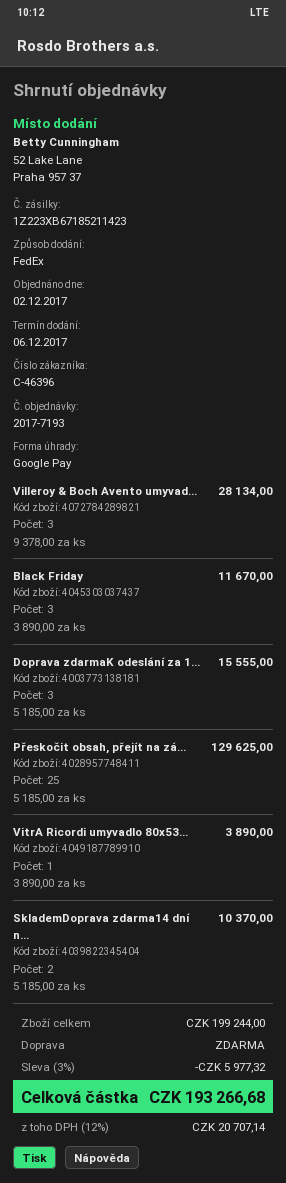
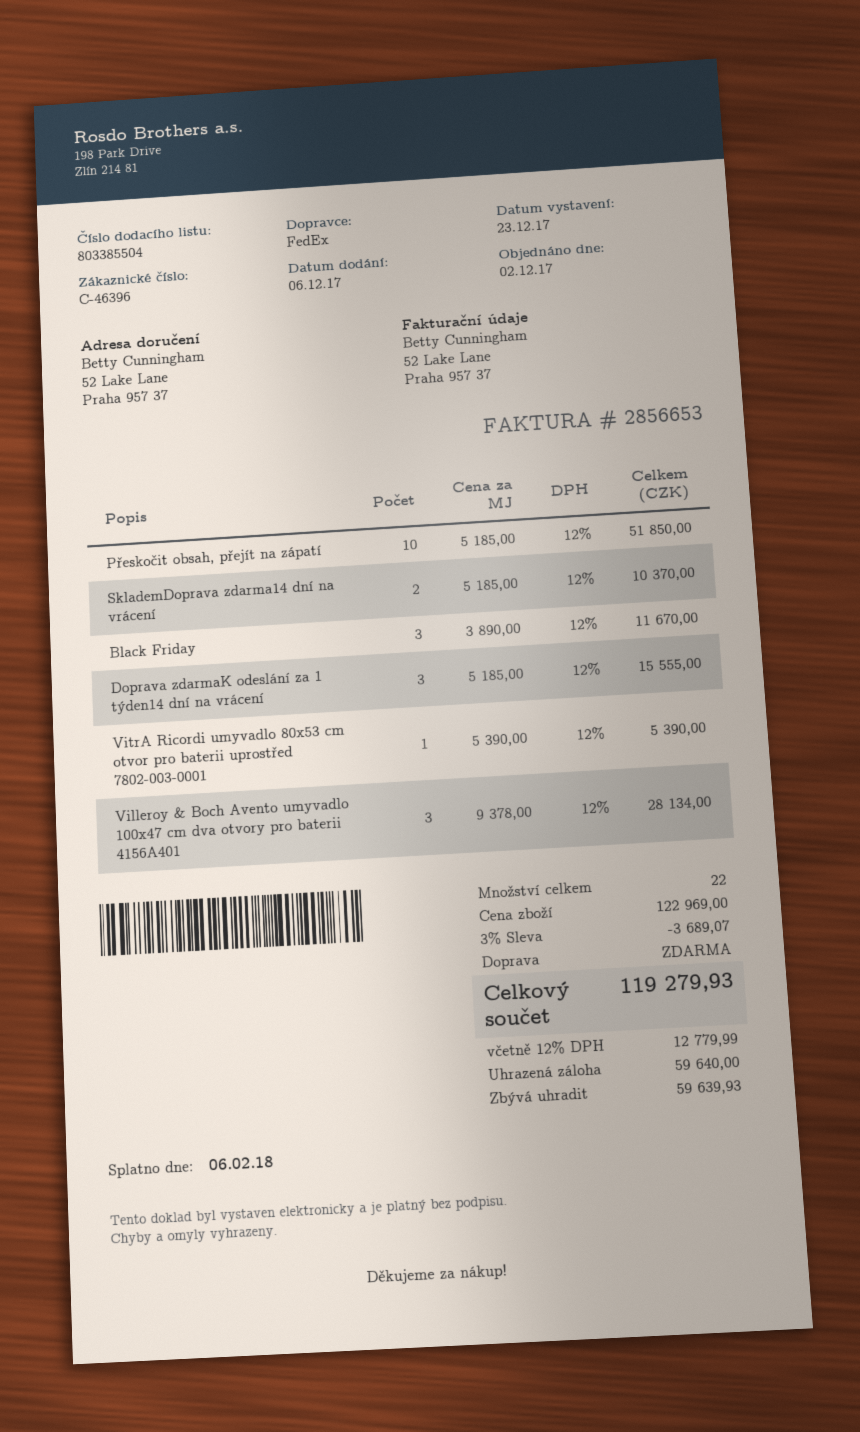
Přeskočit obsah, přejít na zá...: 25 x 5185.00 = 129625.00 -> 10 x 5185.00 = 51850.00
VitrA Ricordi umyvadlo 80x53...: 1 x 3890.00 = 3890.00 -> 1 x 5390.00 = 5390.00
subtotal: 199244.00 -> 122969.00
discount: 3% = 5977.32 -> 3% = 3689.07
tax: 12% = 20707.14 -> 12% = 12779.99
total: 193266.68 -> 119279.93

